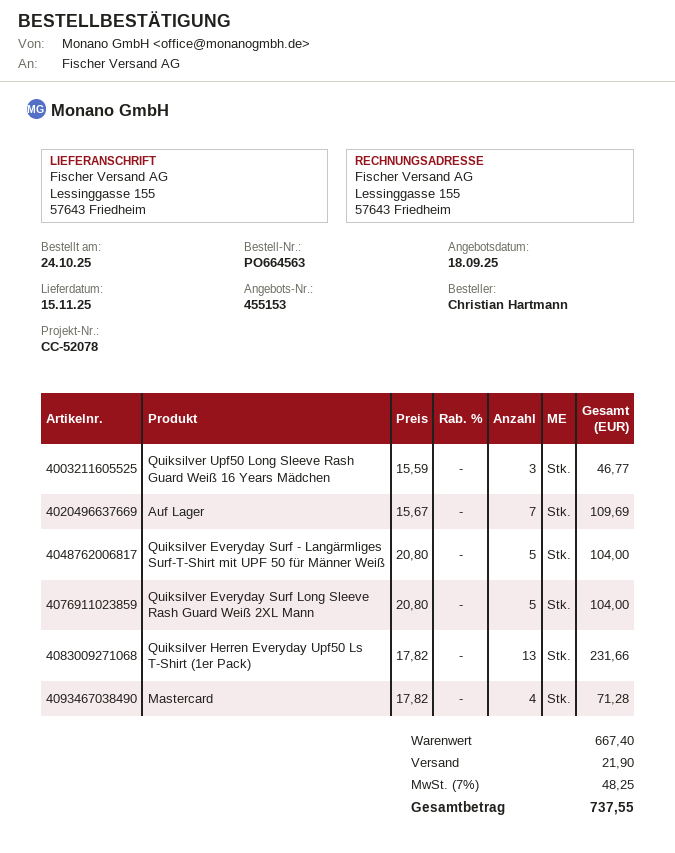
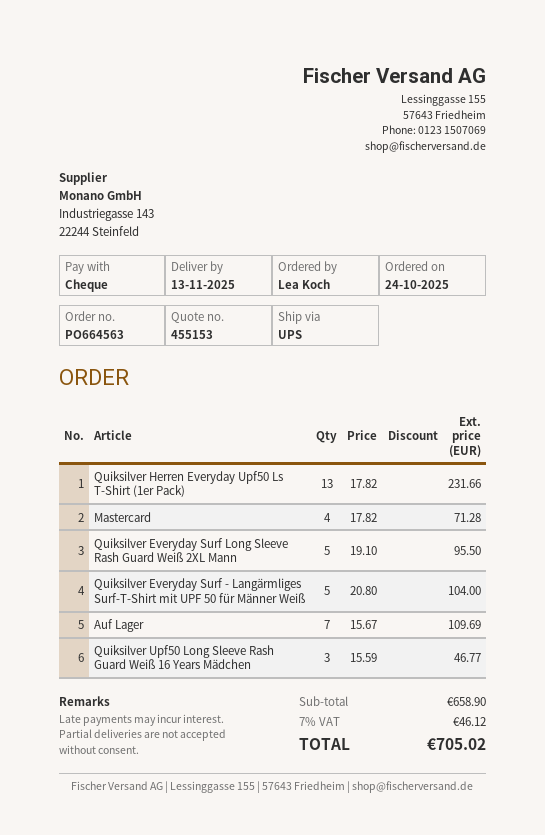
delivery date: 2025-11-15 -> 2025-11-13
ordered by: Christian Hartmann -> Lea Koch
Quiksilver Everyday Surf Long Sleeve Rash Guard Weiß 2XL Mann: 5 x 20.80 = 104.00 -> 5 x 19.10 = 95.50
subtotal: 667.40 -> 658.90
shipping: 21.90 -> none
tax: 7% = 48.25 -> 7% = 46.12
total: 737.55 -> 705.02

